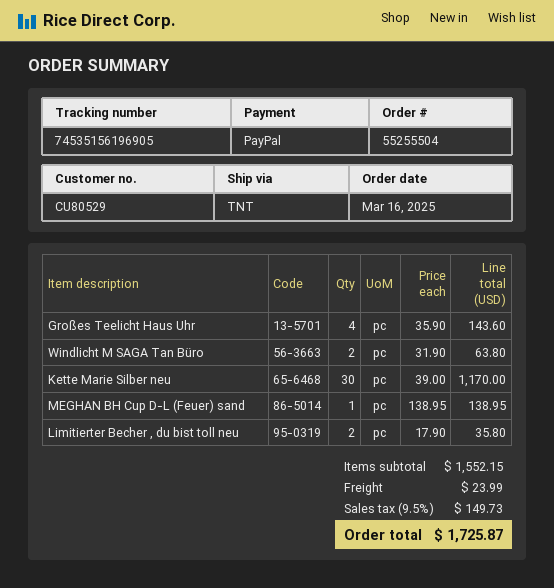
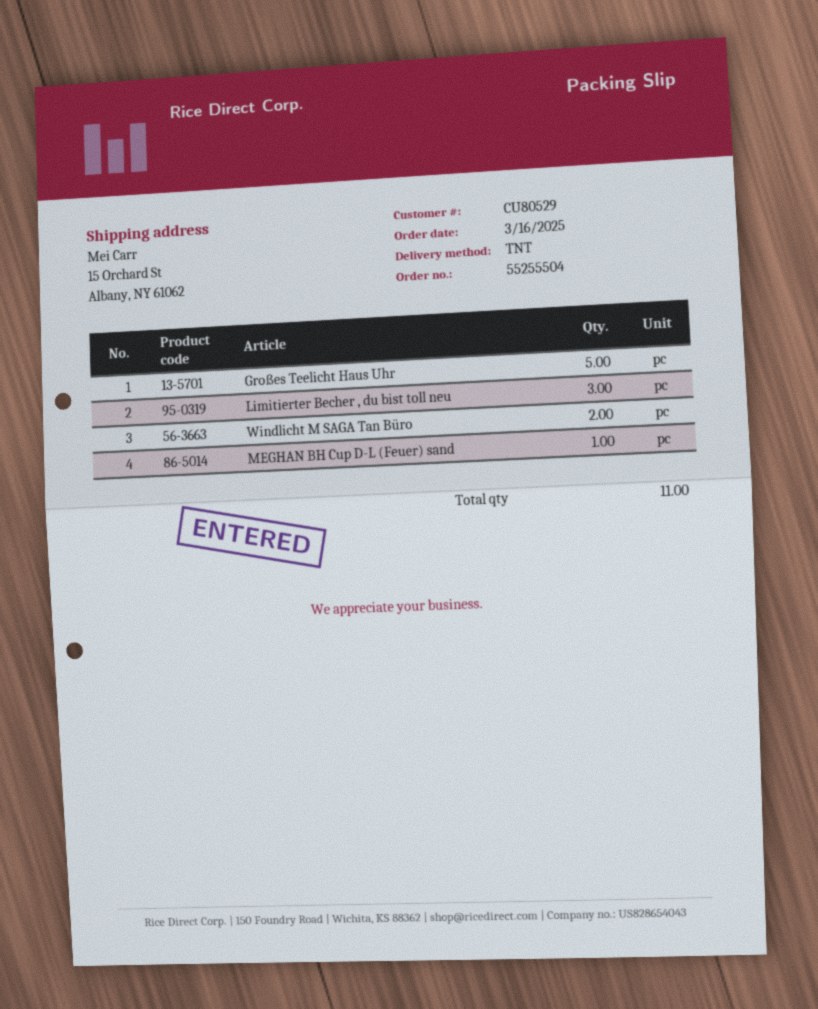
Großes Teelicht Haus Uhr: 4 -> 5
Kette Marie Silber neu: 30 -> none
Limitierter Becher , du bist toll neu: 2 -> 3

